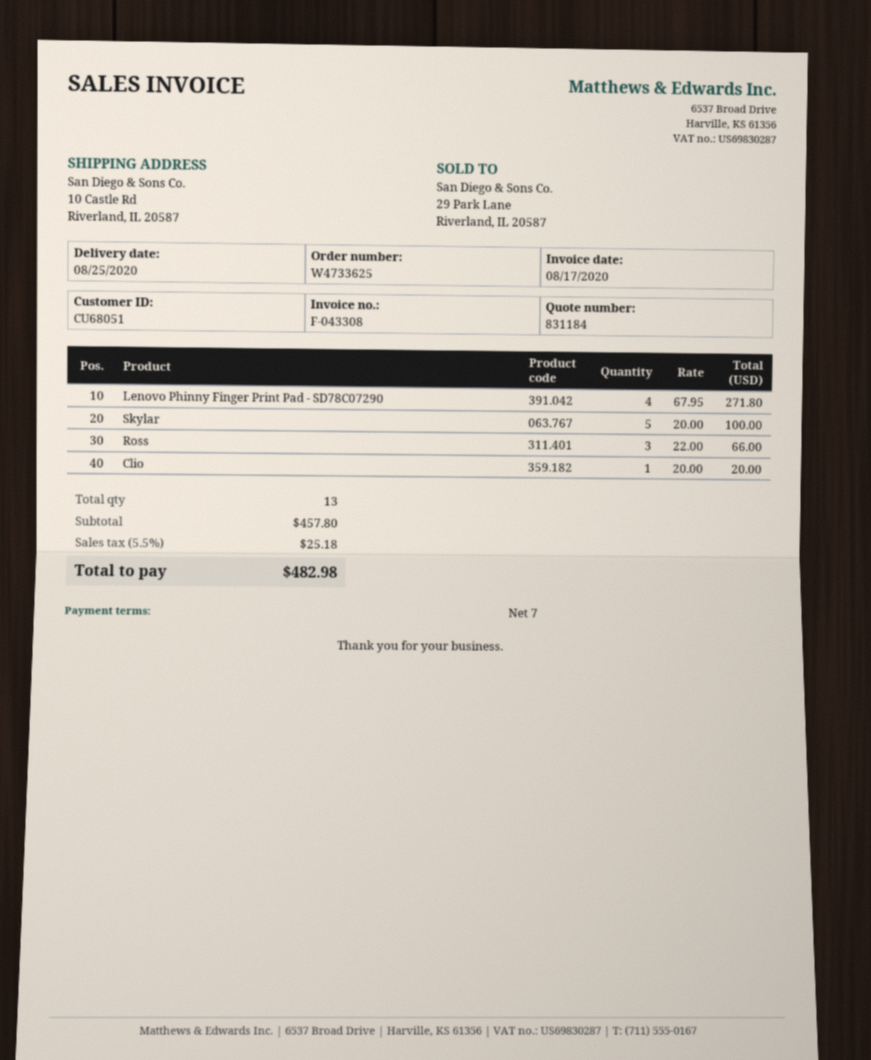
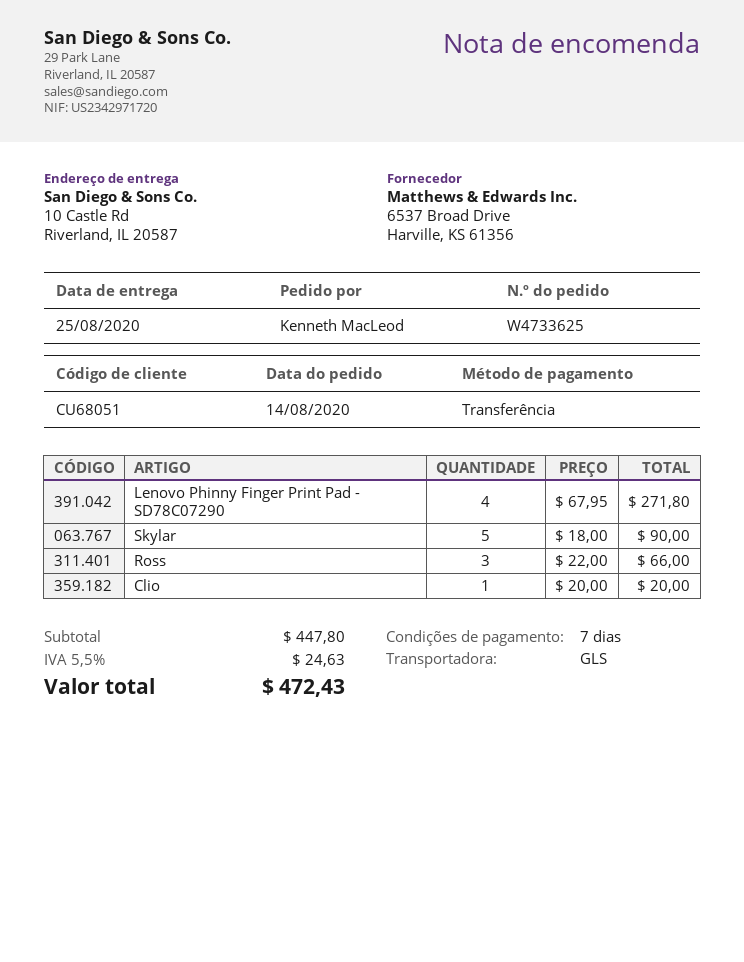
Skylar: 5 x 20.00 = 100.00 -> 5 x 18.00 = 90.00
subtotal: 457.80 -> 447.80
tax: 5.5% = 25.18 -> 5.5% = 24.63
total: 482.98 -> 472.43

